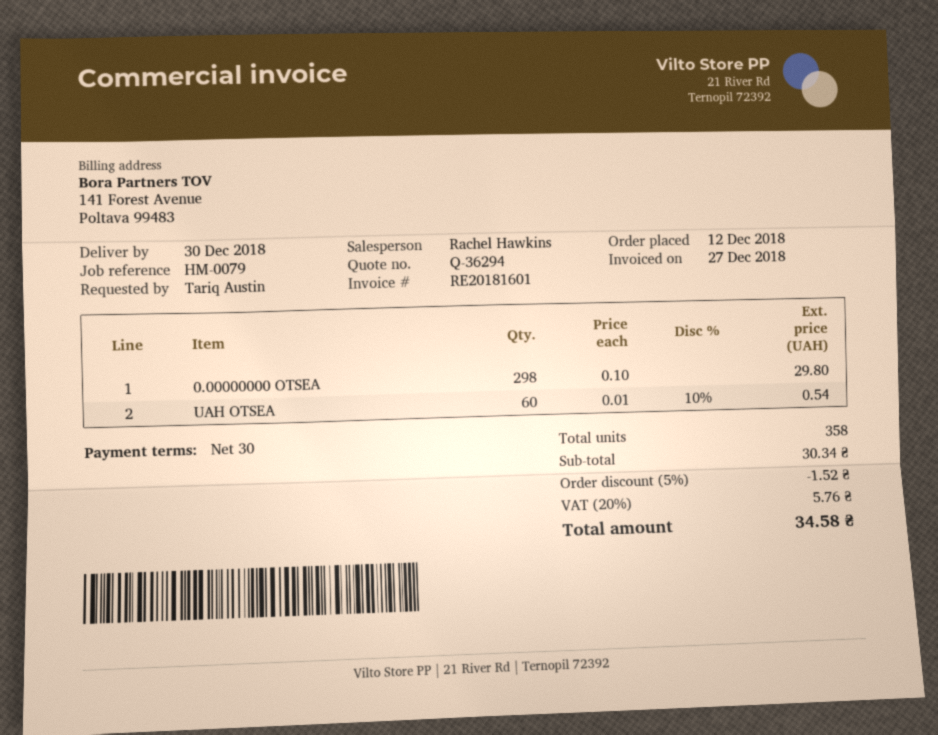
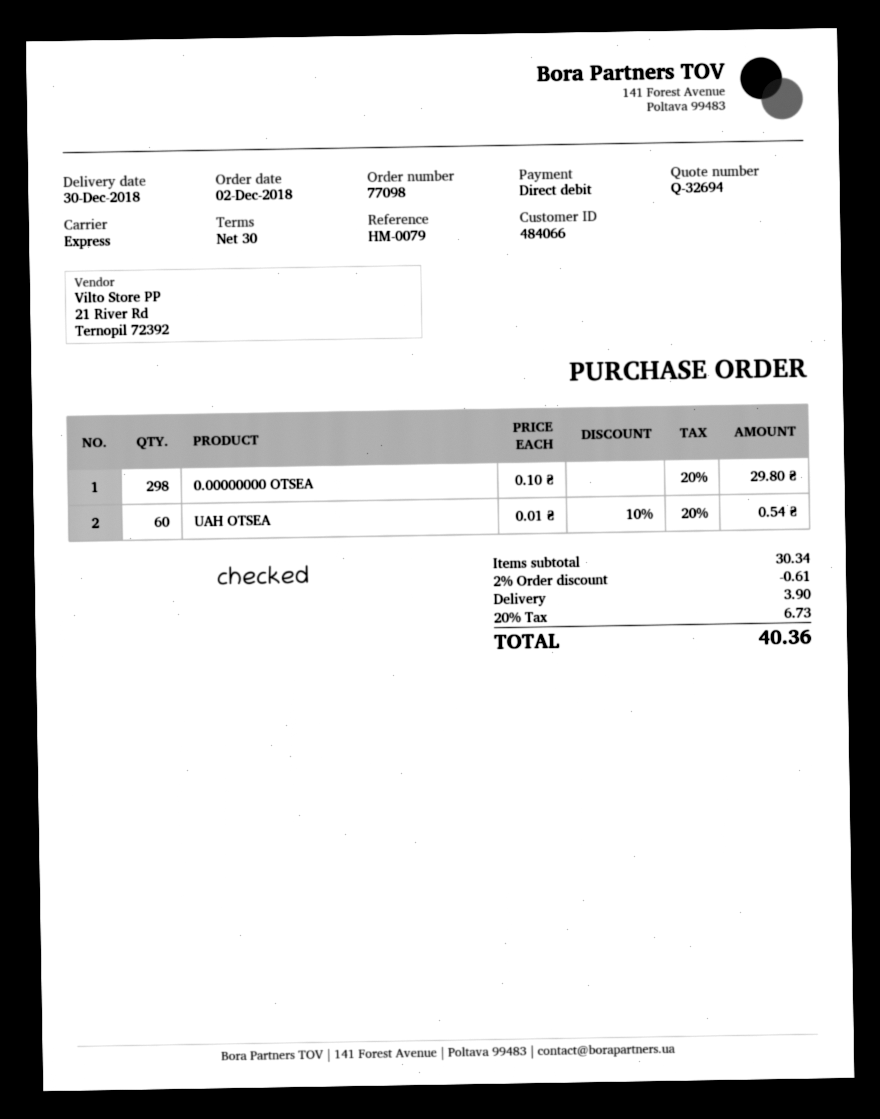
quote number: Q-36294 -> Q-32694
order date: 2018-12-12 -> 2018-12-02
discount: 5% = 1.52 -> 2% = 0.61
shipping: none -> 3.90
tax: 20% = 5.76 -> 20% = 6.73
total: 34.58 -> 40.36

